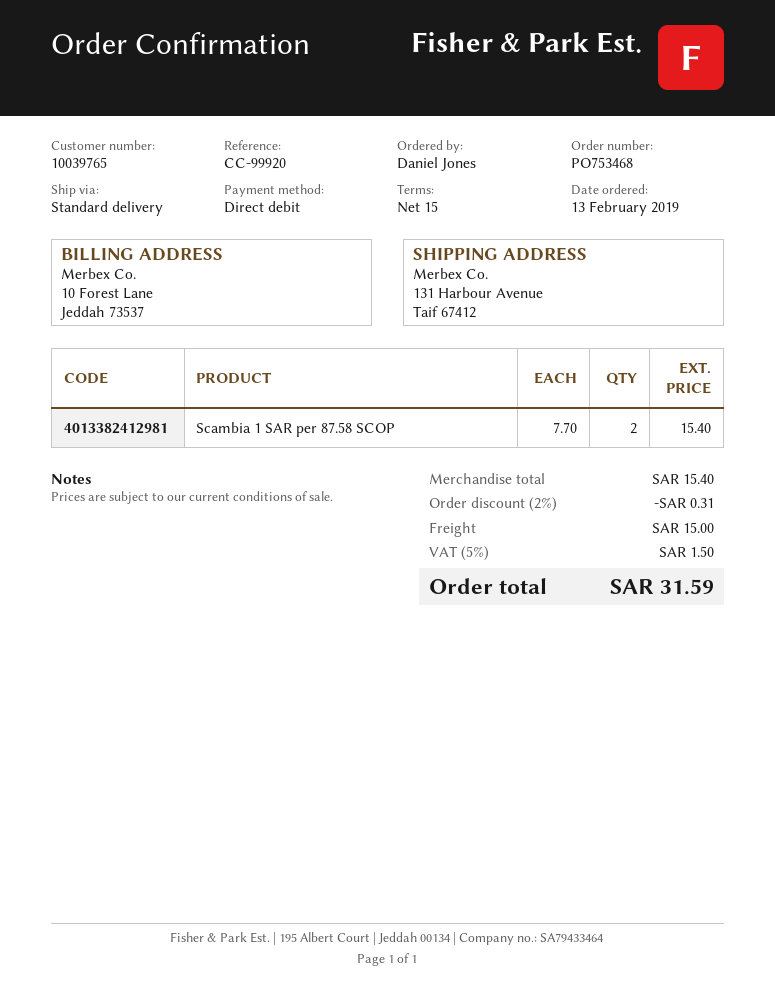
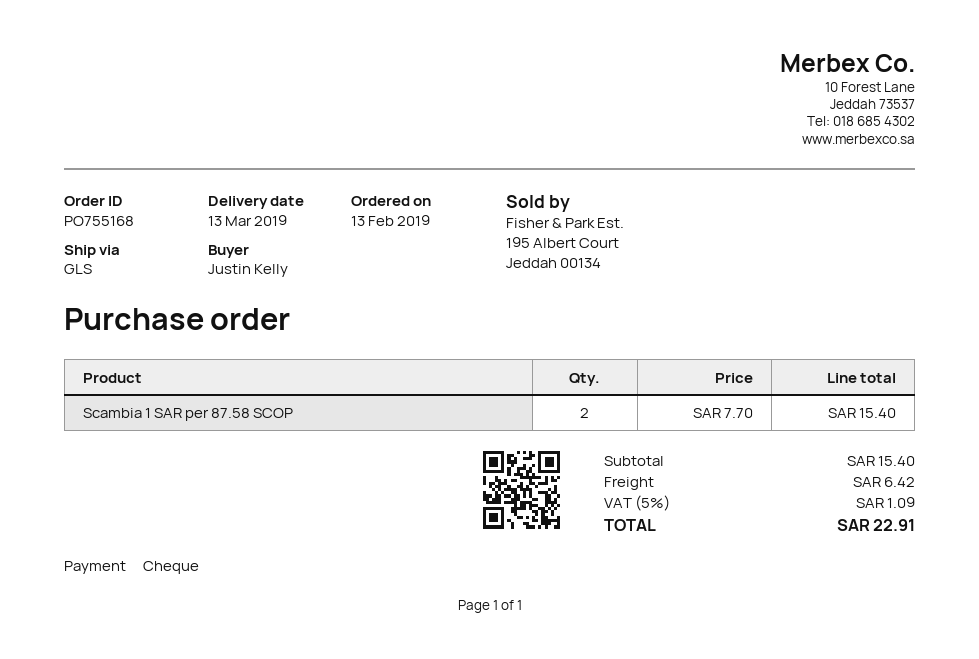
order number: PO753468 -> PO755168
ordered by: Daniel Jones -> Justin Kelly
payment method: direct debit -> cheque
shipping method: standard -> GLS
discount: 2% = 0.31 -> none
shipping: 15.00 -> 6.42
tax: 5% = 1.50 -> 5% = 1.09
total: 31.59 -> 22.91

